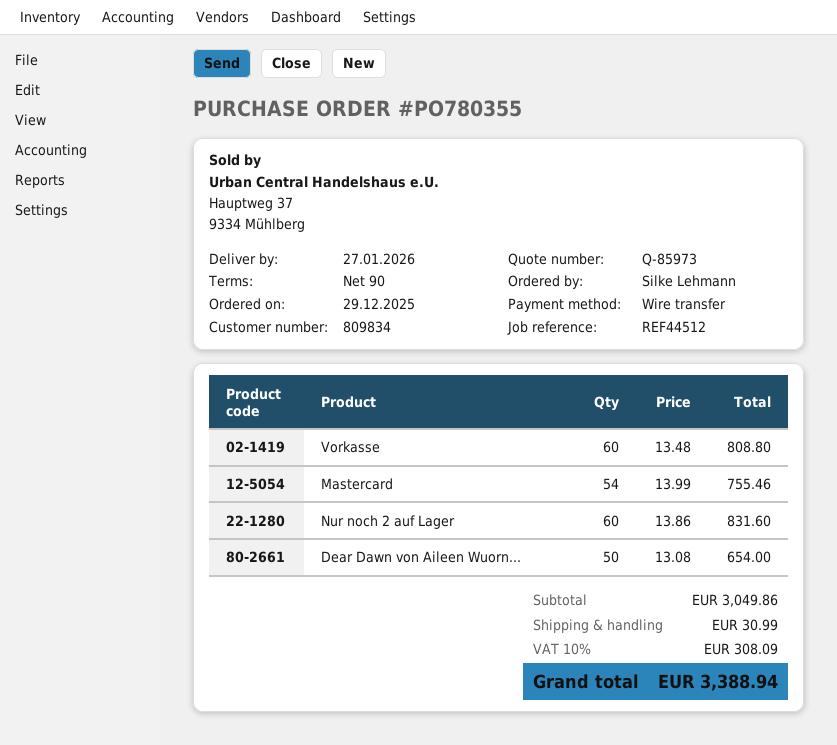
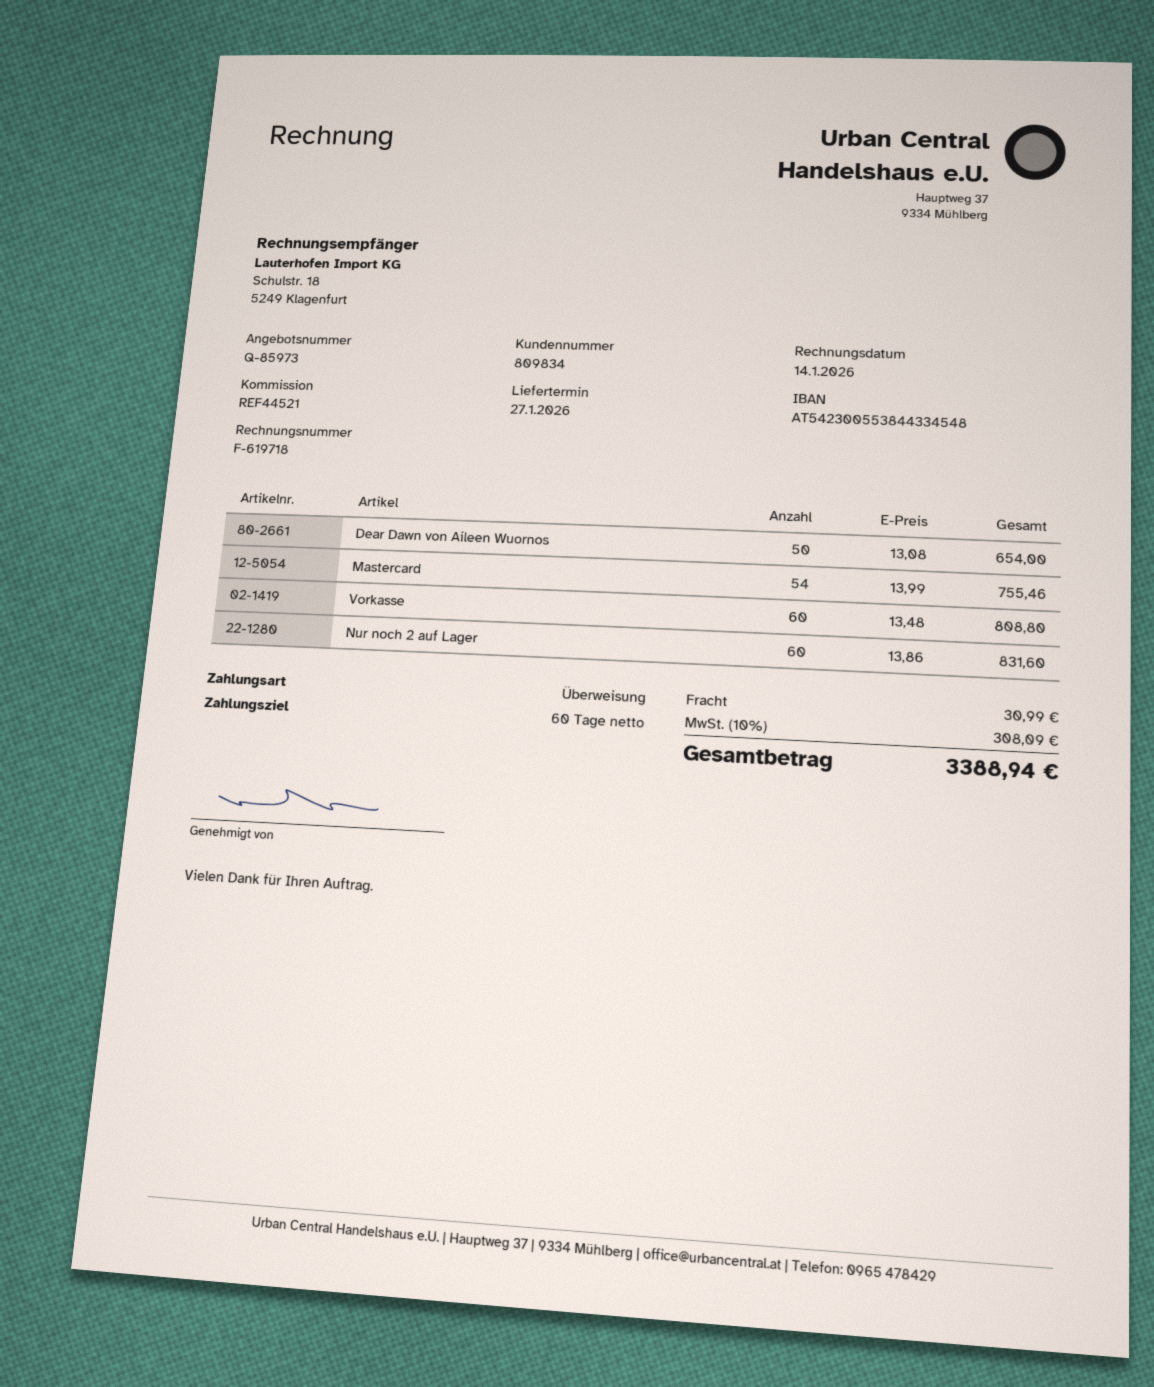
payment terms: 90 days -> 60 days
reference: REF44512 -> REF44521

